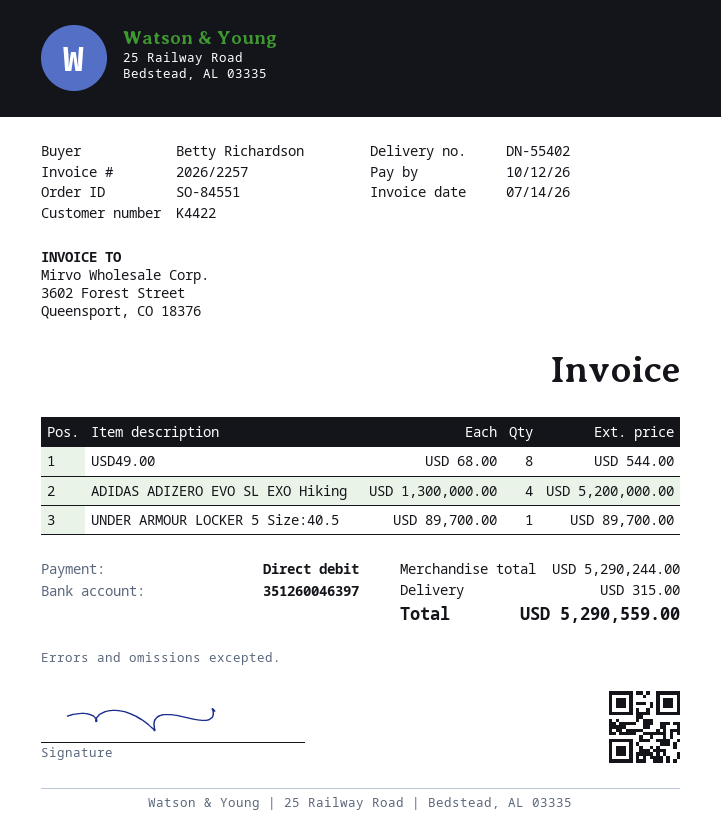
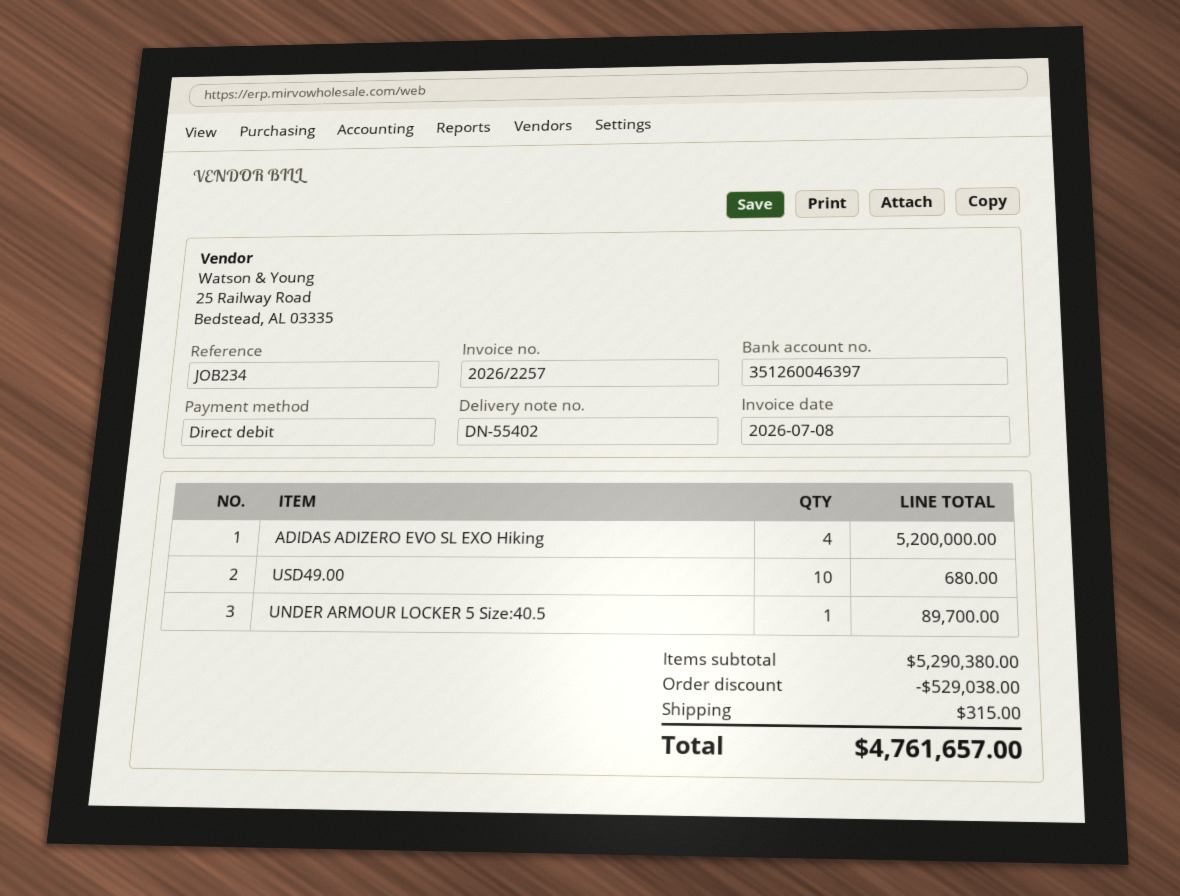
invoice date: 2026-07-14 -> 2026-07-08
USD49.00: 8 for 544.00 -> 10 for 680.00
subtotal: 5290244.00 -> 5290380.00
discount: none -> 529038.00
total: 5290559.00 -> 4761657.00

